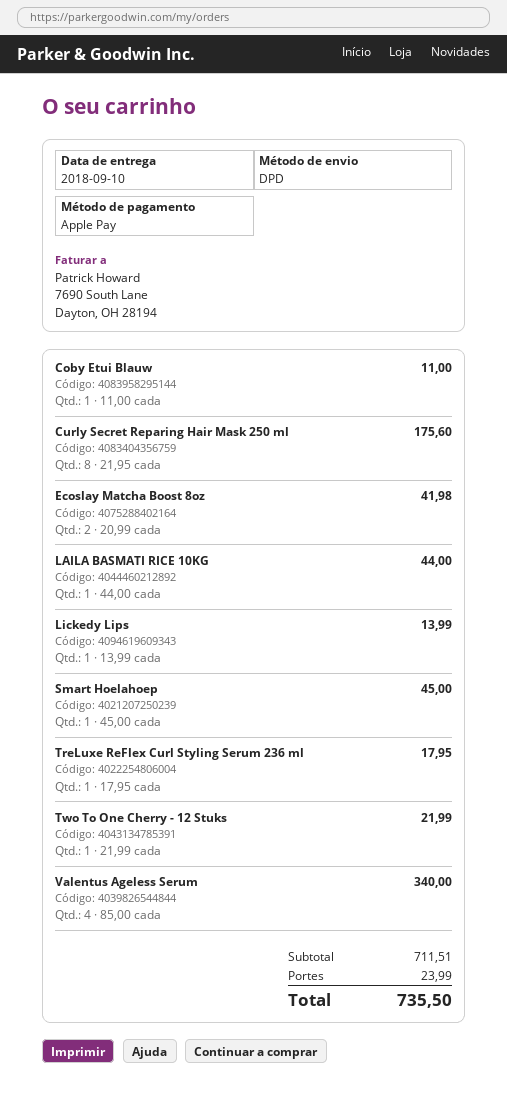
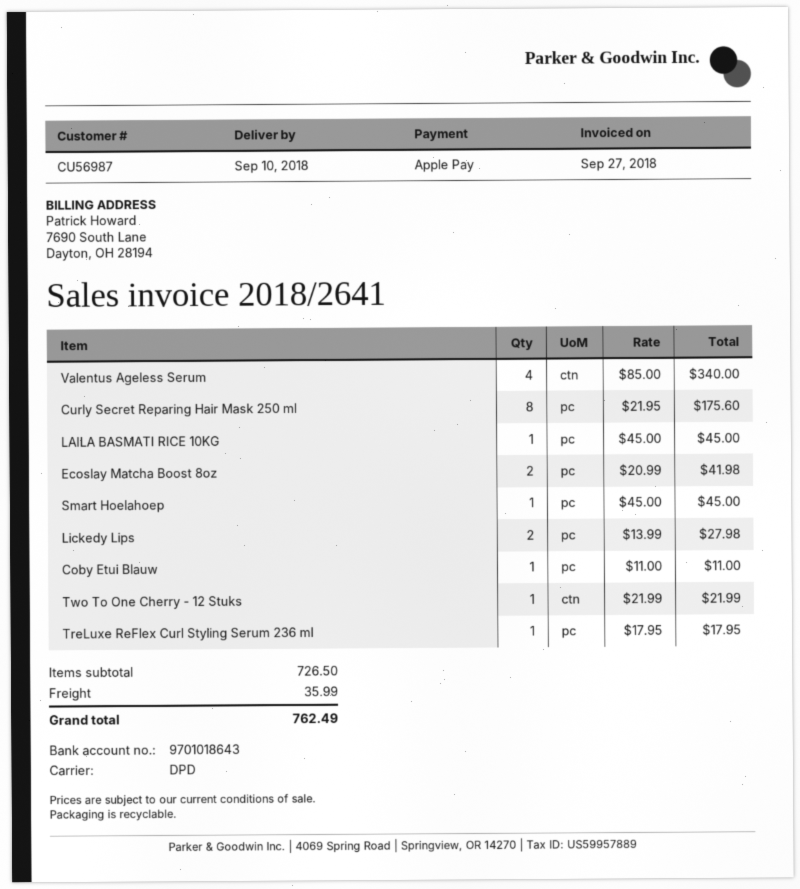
LAILA BASMATI RICE 10KG: 1 x 44.00 = 44.00 -> 1 x 45.00 = 45.00
Lickedy Lips: 1 x 13.99 = 13.99 -> 2 x 13.99 = 27.98
subtotal: 711.51 -> 726.50
shipping: 23.99 -> 35.99
total: 735.50 -> 762.49

